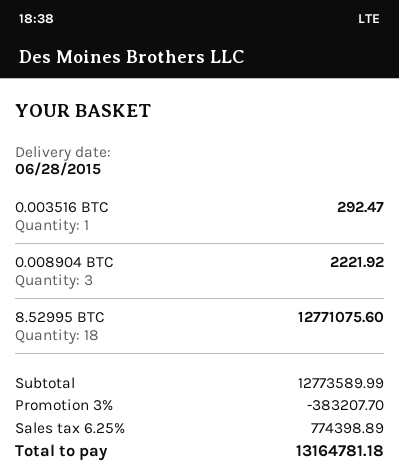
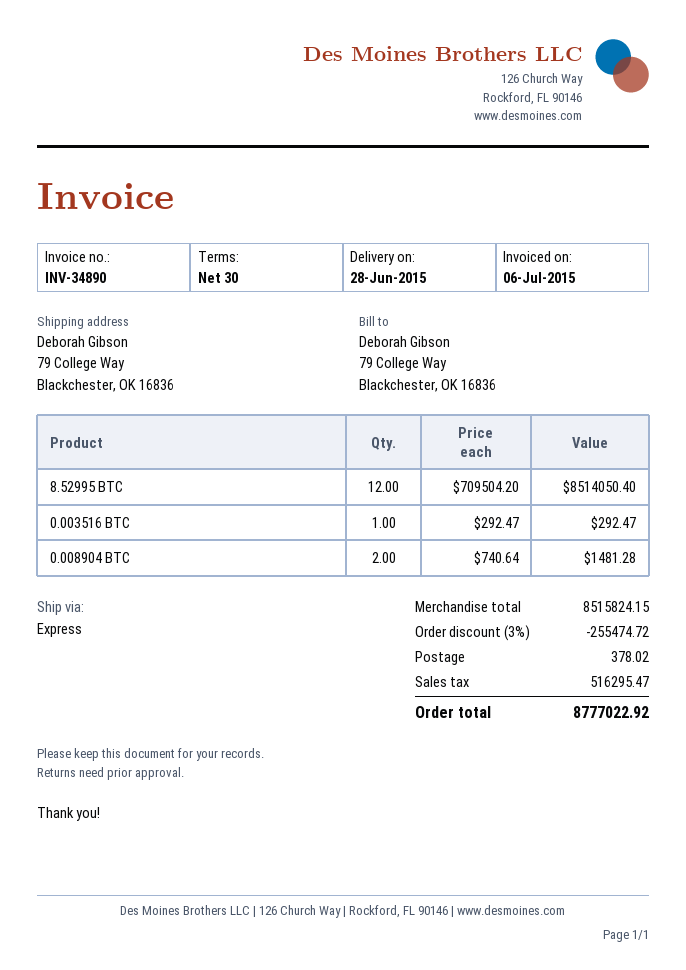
0.008904 BTC: 3 for 2221.92 -> 2 for 1481.28
8.52995 BTC: 18 for 12771075.60 -> 12 for 8514050.40
subtotal: 12773589.99 -> 8515824.15
discount: 3% = 383207.70 -> 3% = 255474.72
shipping: none -> 378.02
tax: 774398.89 -> 516295.47
total: 13164781.18 -> 8777022.92

